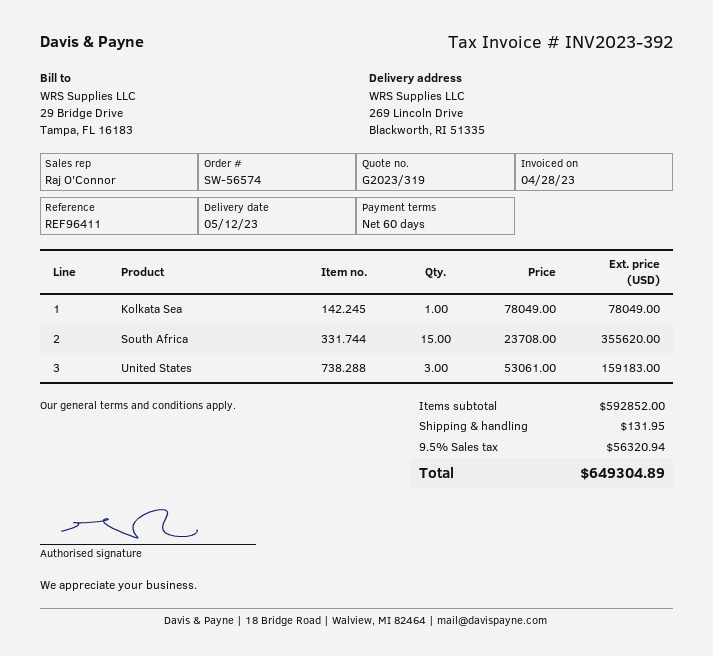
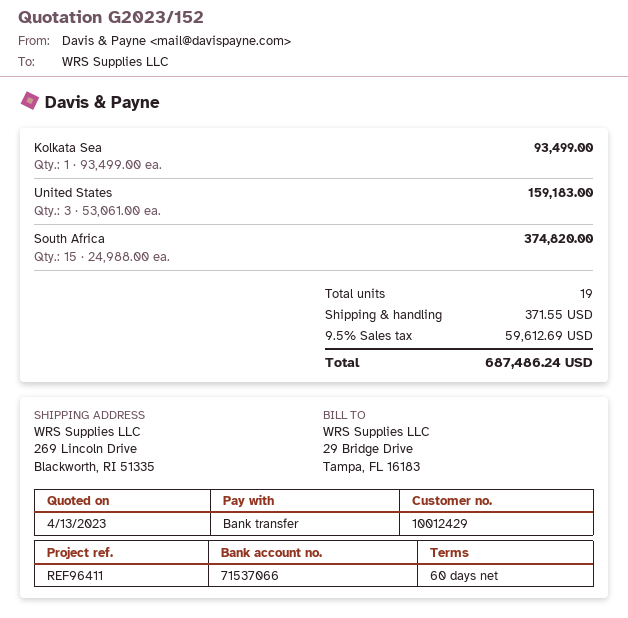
quote number: G2023/319 -> G2023/152
Kolkata Sea: 1 x 78049.00 = 78049.00 -> 1 x 93499.00 = 93499.00
South Africa: 15 x 23708.00 = 355620.00 -> 15 x 24988.00 = 374820.00
shipping: 131.95 -> 371.55
tax: 9.5% = 56320.94 -> 9.5% = 59612.69
total: 649304.89 -> 687486.24

